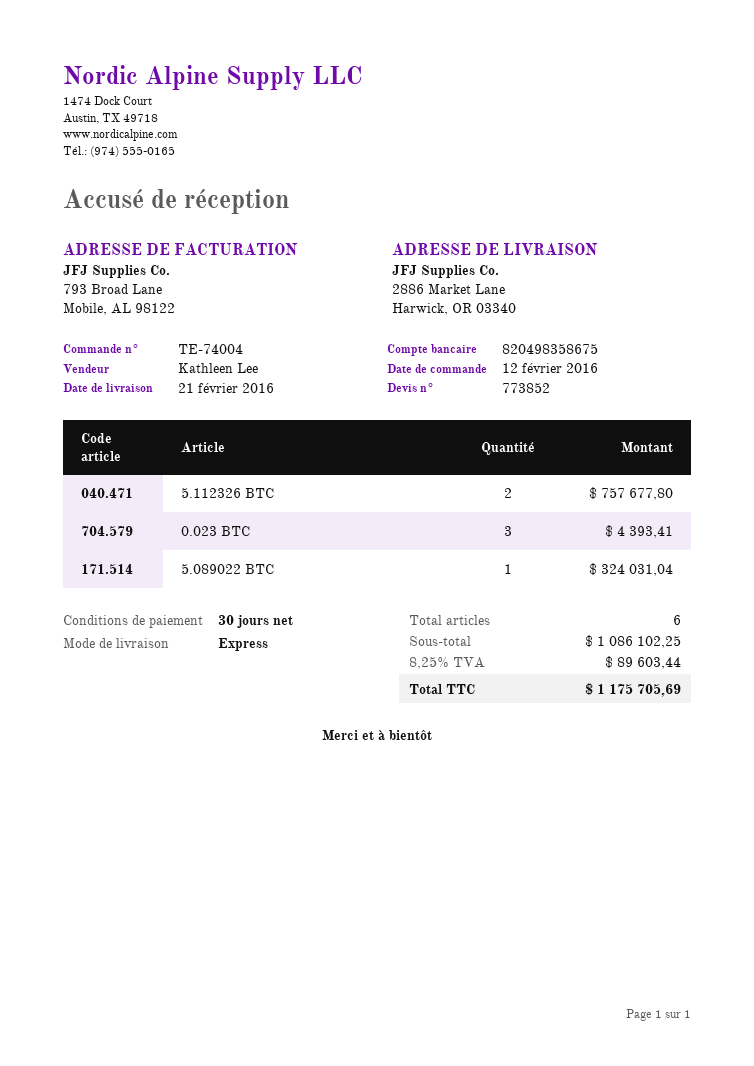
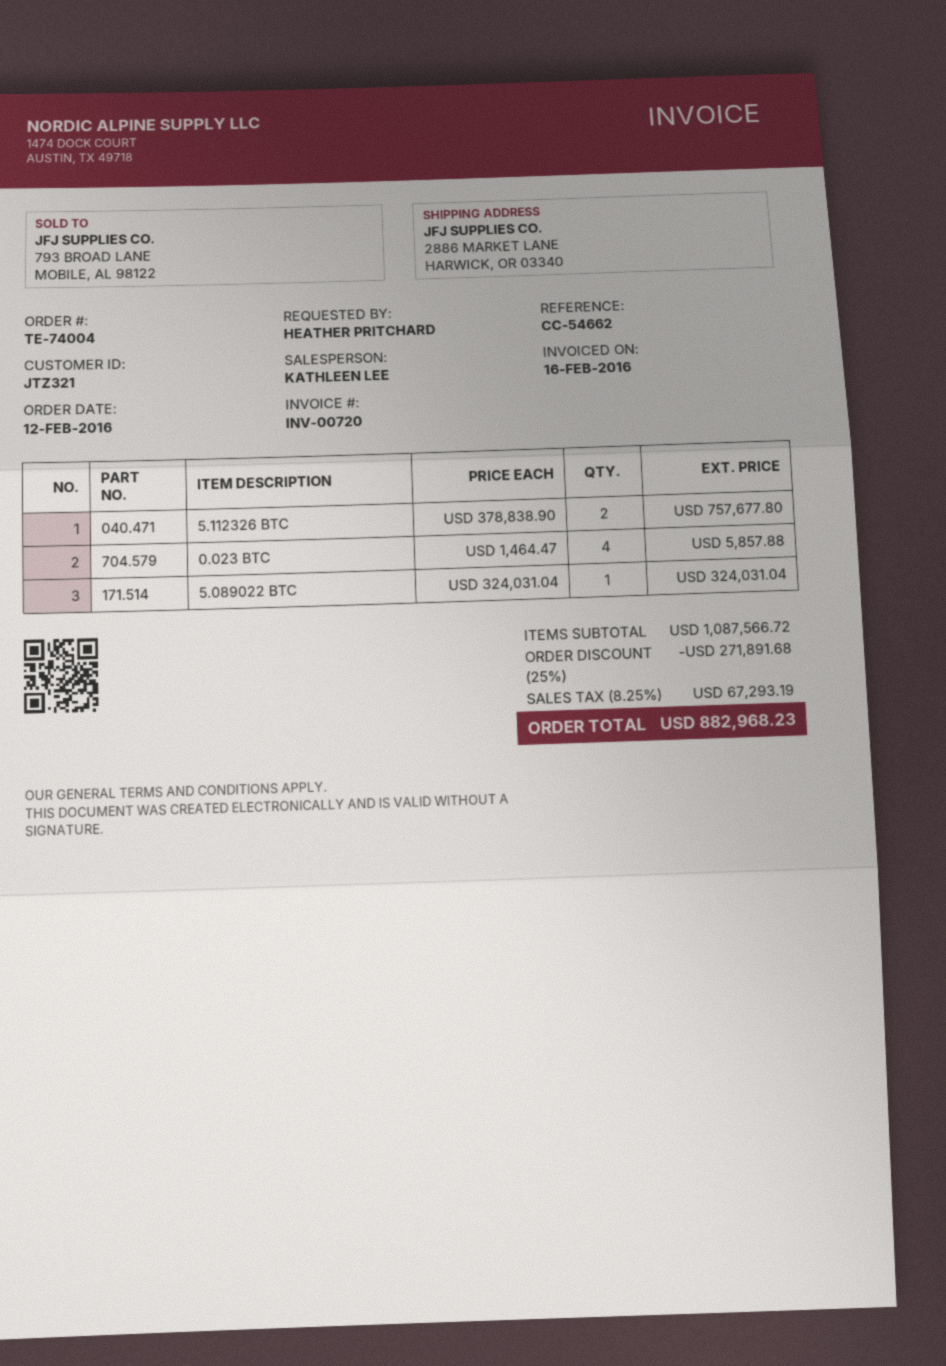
0.023 BTC: 3 for 4393.41 -> 4 for 5857.88
subtotal: 1086102.25 -> 1087566.72
discount: none -> 25% = 271891.68
tax: 8.25% = 89603.44 -> 8.25% = 67293.19
total: 1175705.69 -> 882968.23

